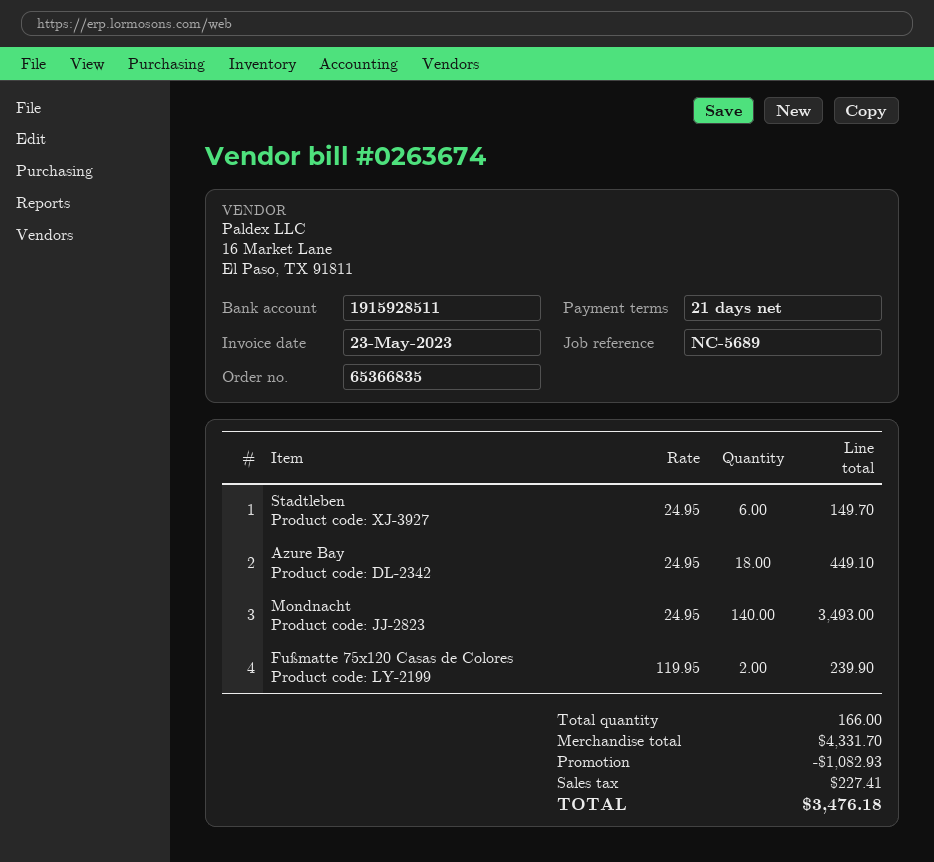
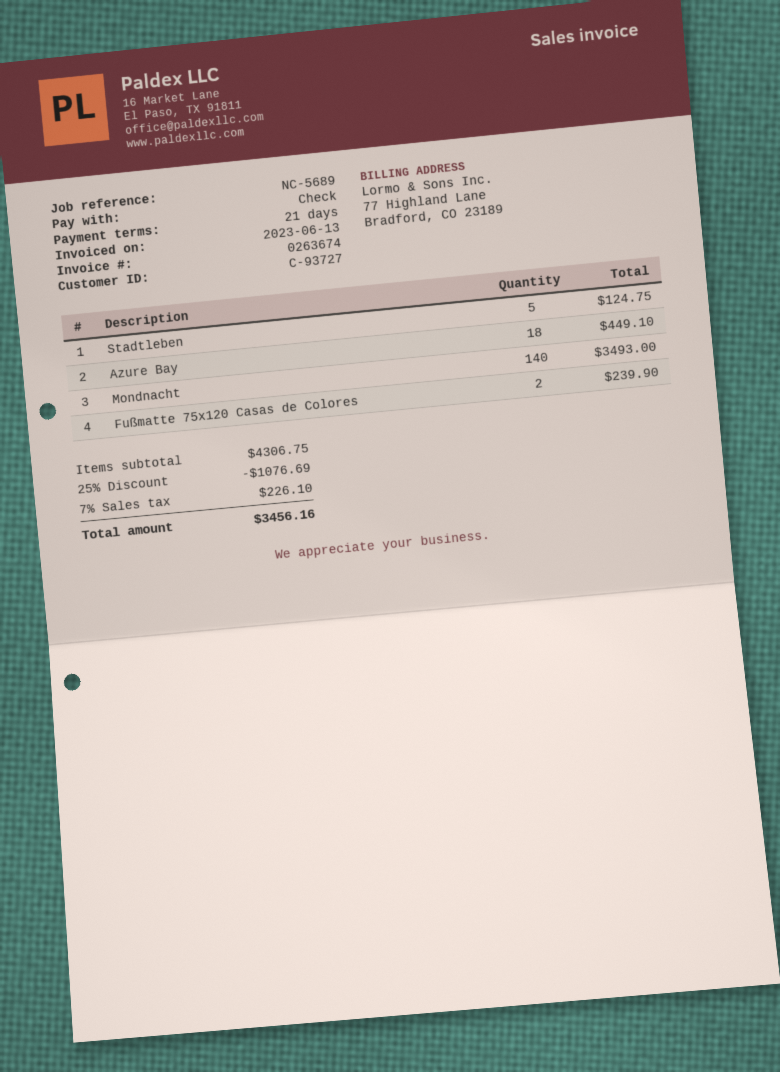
invoice date: 2023-05-23 -> 2023-06-13
Stadtleben: 6 for 149.70 -> 5 for 124.75
subtotal: 4331.70 -> 4306.75
discount: 1082.93 -> 1076.69
tax: 227.41 -> 226.10
total: 3476.18 -> 3456.16

